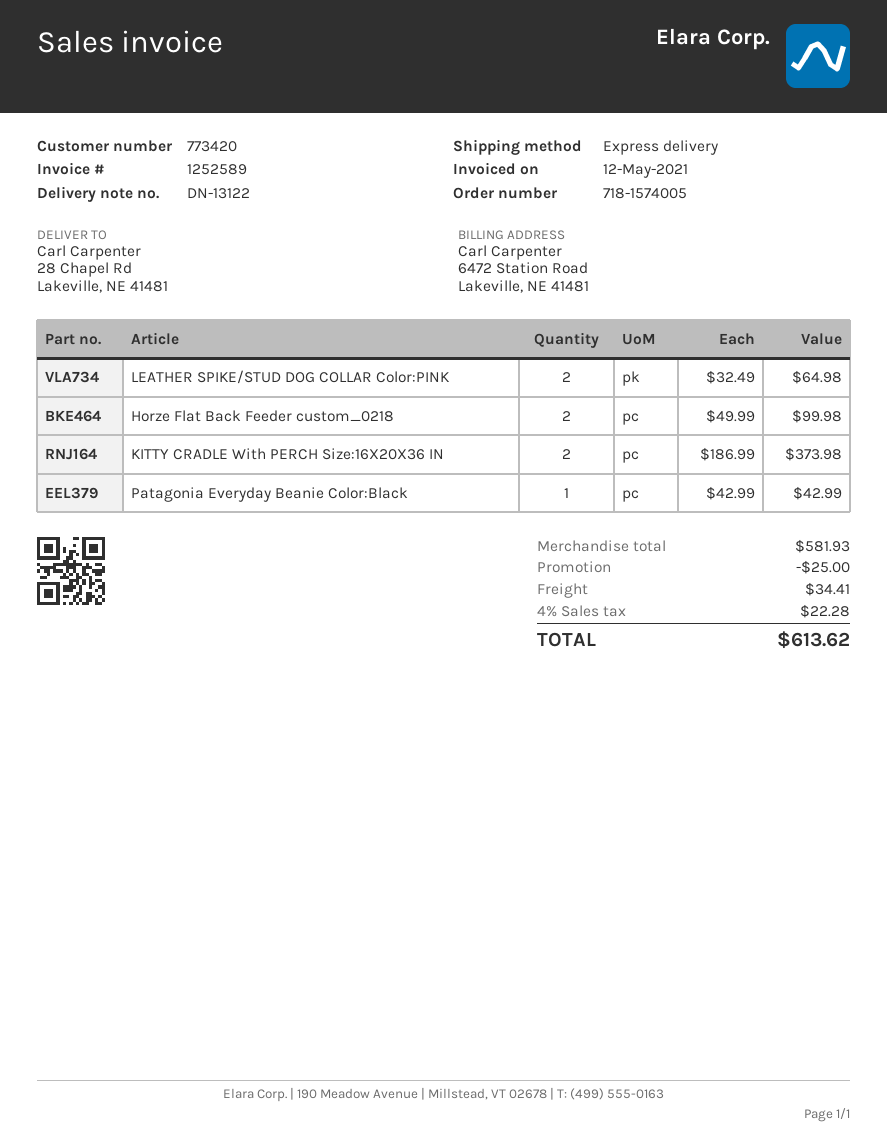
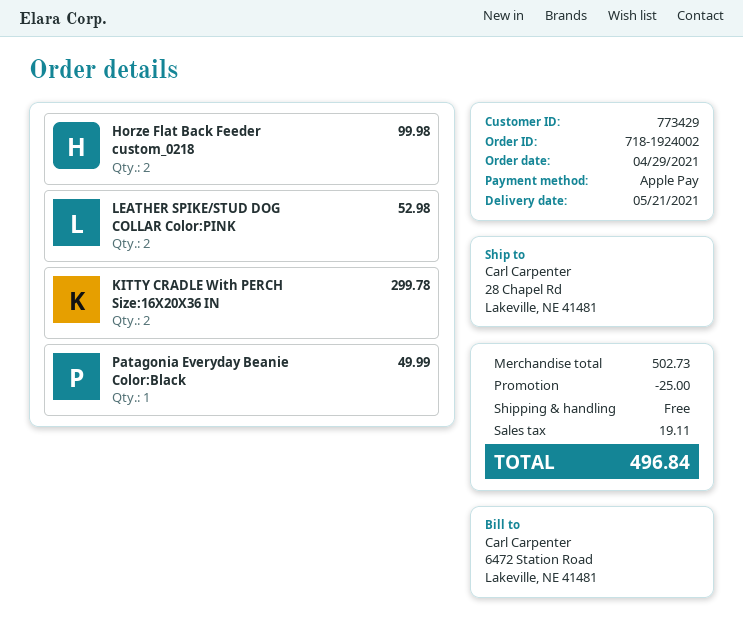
order number: 718-1574005 -> 718-1924002
customer number: 773420 -> 773429
LEATHER SPIKE/STUD DOG COLLAR Color:PINK: 2 for 64.98 -> 2 for 52.98
KITTY CRADLE With PERCH Size:16X20X36 IN: 2 for 373.98 -> 2 for 299.78
Patagonia Everyday Beanie Color:Black: 1 for 42.99 -> 1 for 49.99
subtotal: 581.93 -> 502.73
shipping: 34.41 -> 0.00
tax: 22.28 -> 19.11
total: 613.62 -> 496.84

